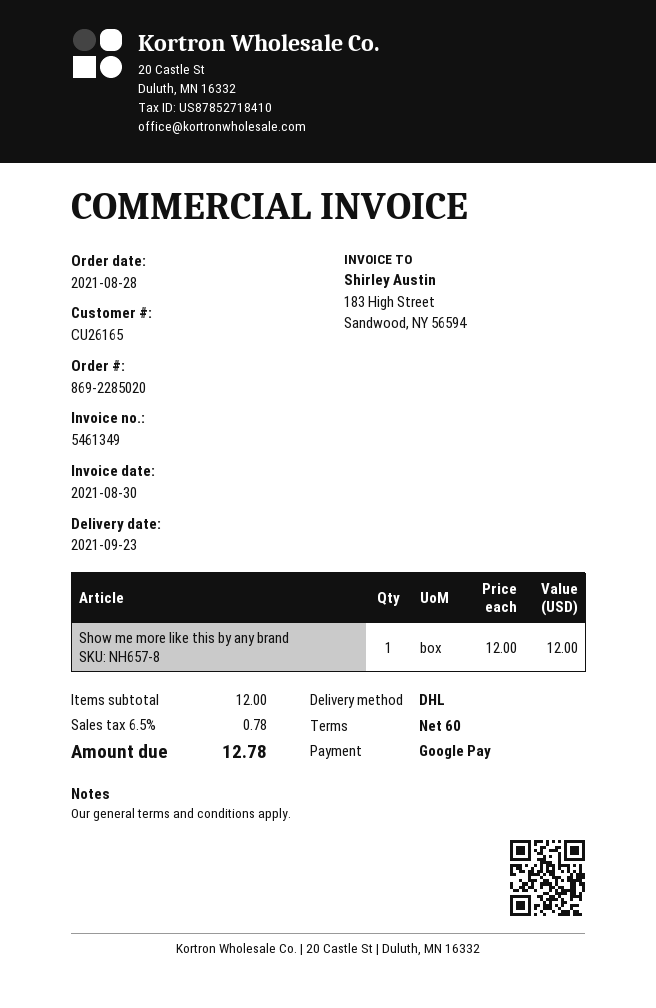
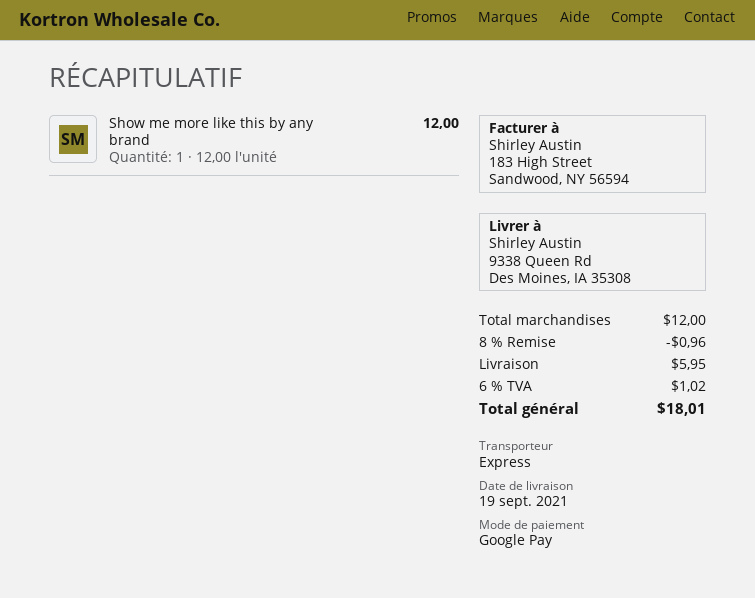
delivery date: 2021-09-23 -> 2021-09-19
shipping method: DHL -> express
discount: none -> 8% = 0.96
shipping: none -> 5.95
tax: 6.5% = 0.78 -> 6% = 1.02
total: 12.78 -> 18.01

